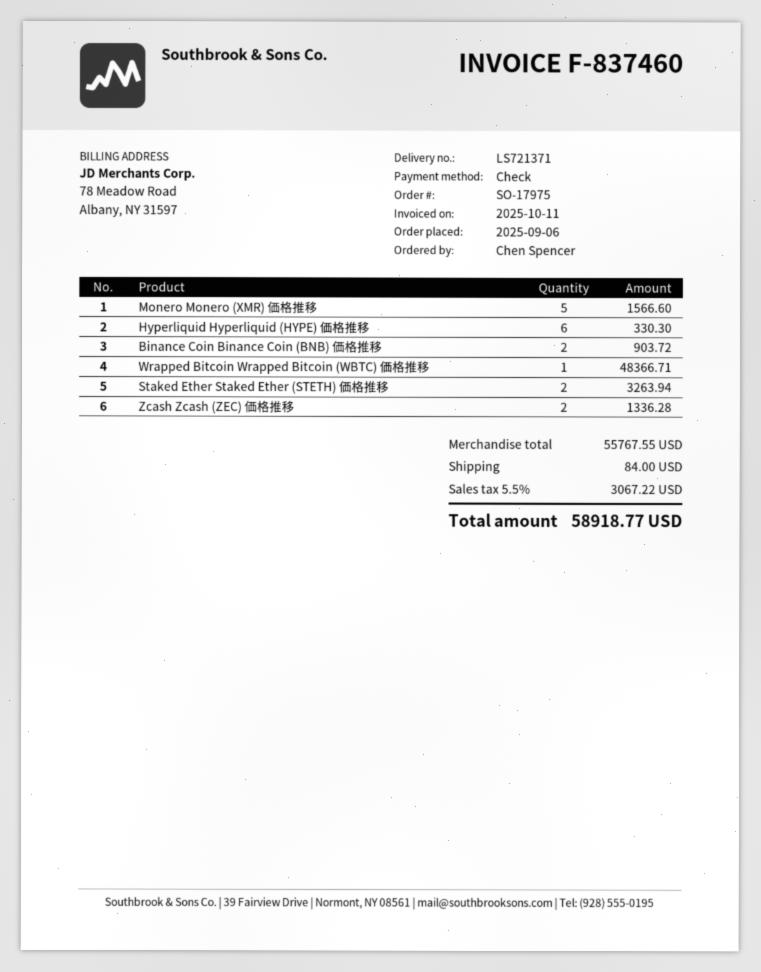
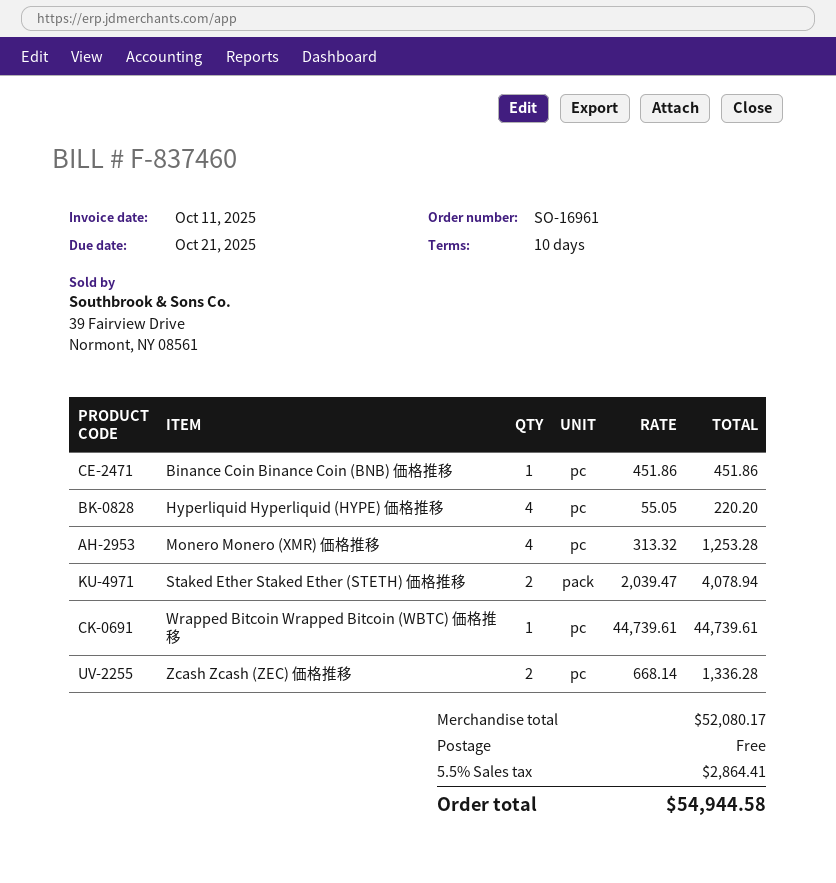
order number: SO-17975 -> SO-16961
Monero Monero (XMR) 価格推移: 5 for 1566.60 -> 4 for 1253.28
Hyperliquid Hyperliquid (HYPE) 価格推移: 6 for 330.30 -> 4 for 220.20
Binance Coin Binance Coin (BNB) 価格推移: 2 for 903.72 -> 1 for 451.86
Wrapped Bitcoin Wrapped Bitcoin (WBTC) 価格推移: 1 for 48366.71 -> 1 for 44739.61
Staked Ether Staked Ether (STETH) 価格推移: 2 for 3263.94 -> 2 for 4078.94
subtotal: 55767.55 -> 52080.17
shipping: 84.00 -> 0.00
tax: 5.5% = 3067.22 -> 5.5% = 2864.41
total: 58918.77 -> 54944.58

